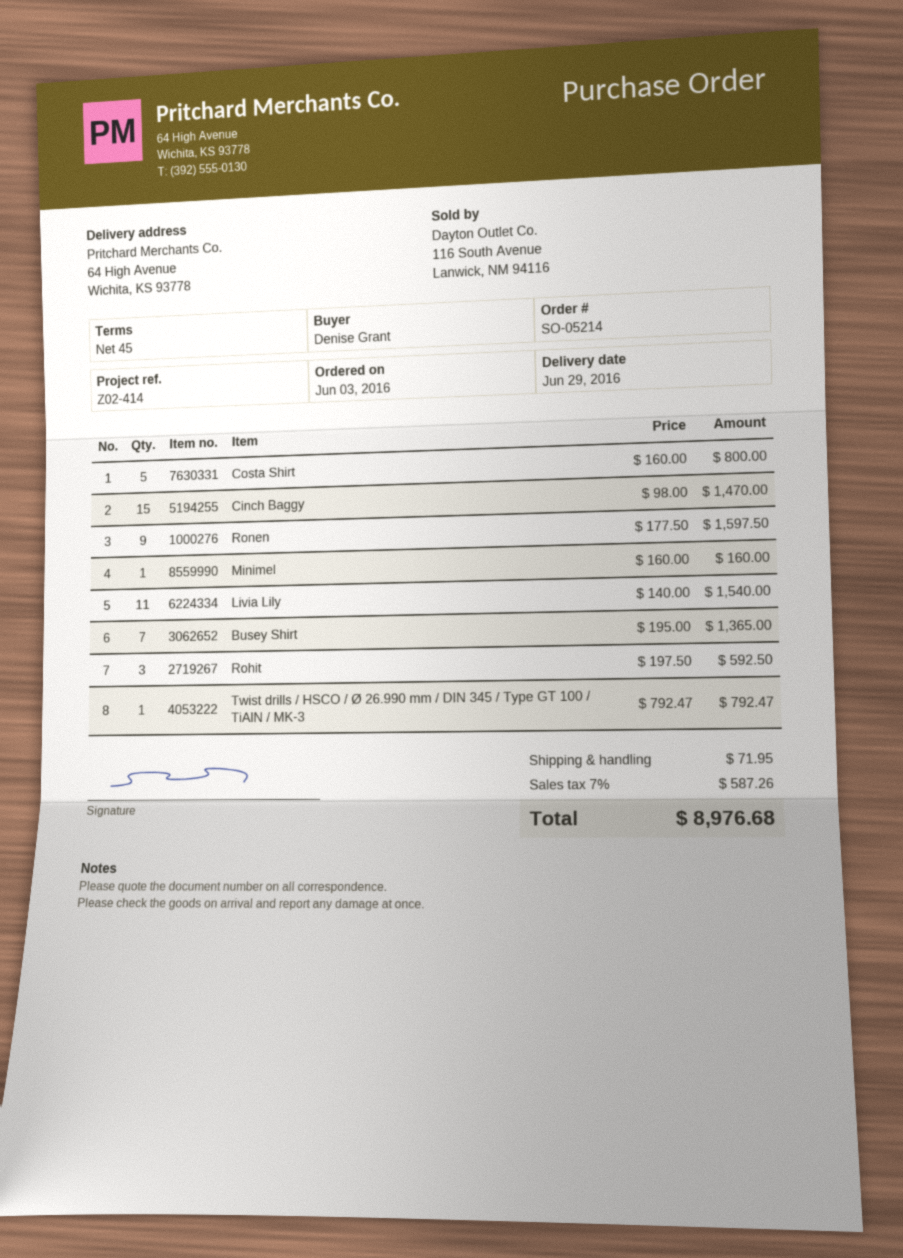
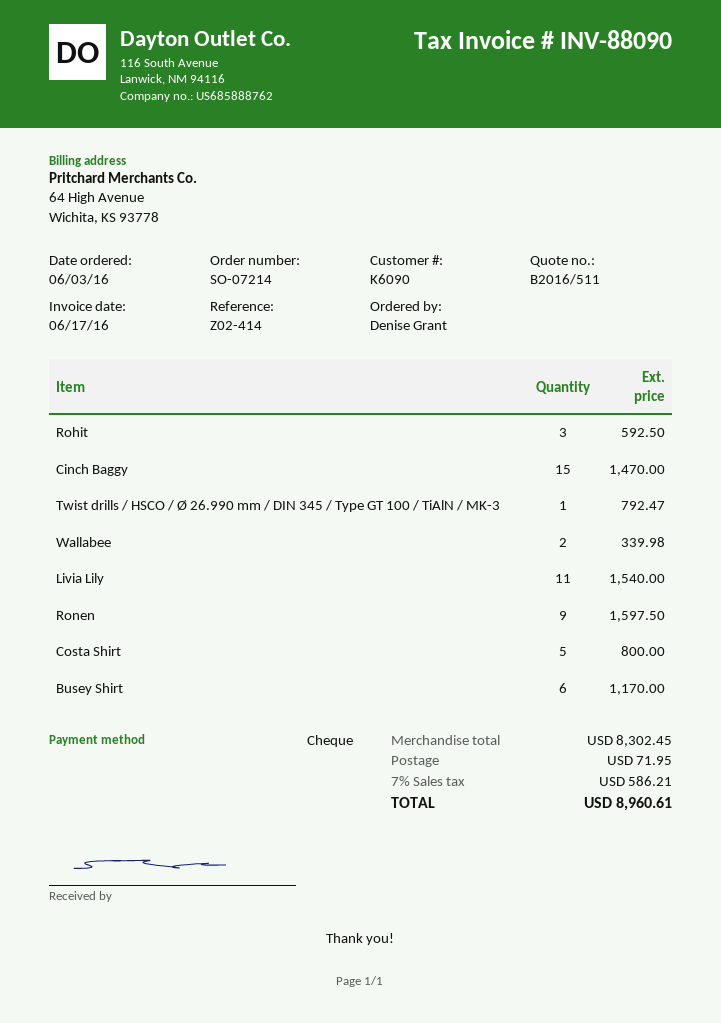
order number: SO-05214 -> SO-07214
Minimel: 1 for 160.00 -> none
Busey Shirt: 7 for 1365.00 -> 6 for 1170.00
Wallabee: none -> 2 for 339.98
tax: 7% = 587.26 -> 7% = 586.21
total: 8976.68 -> 8960.61

